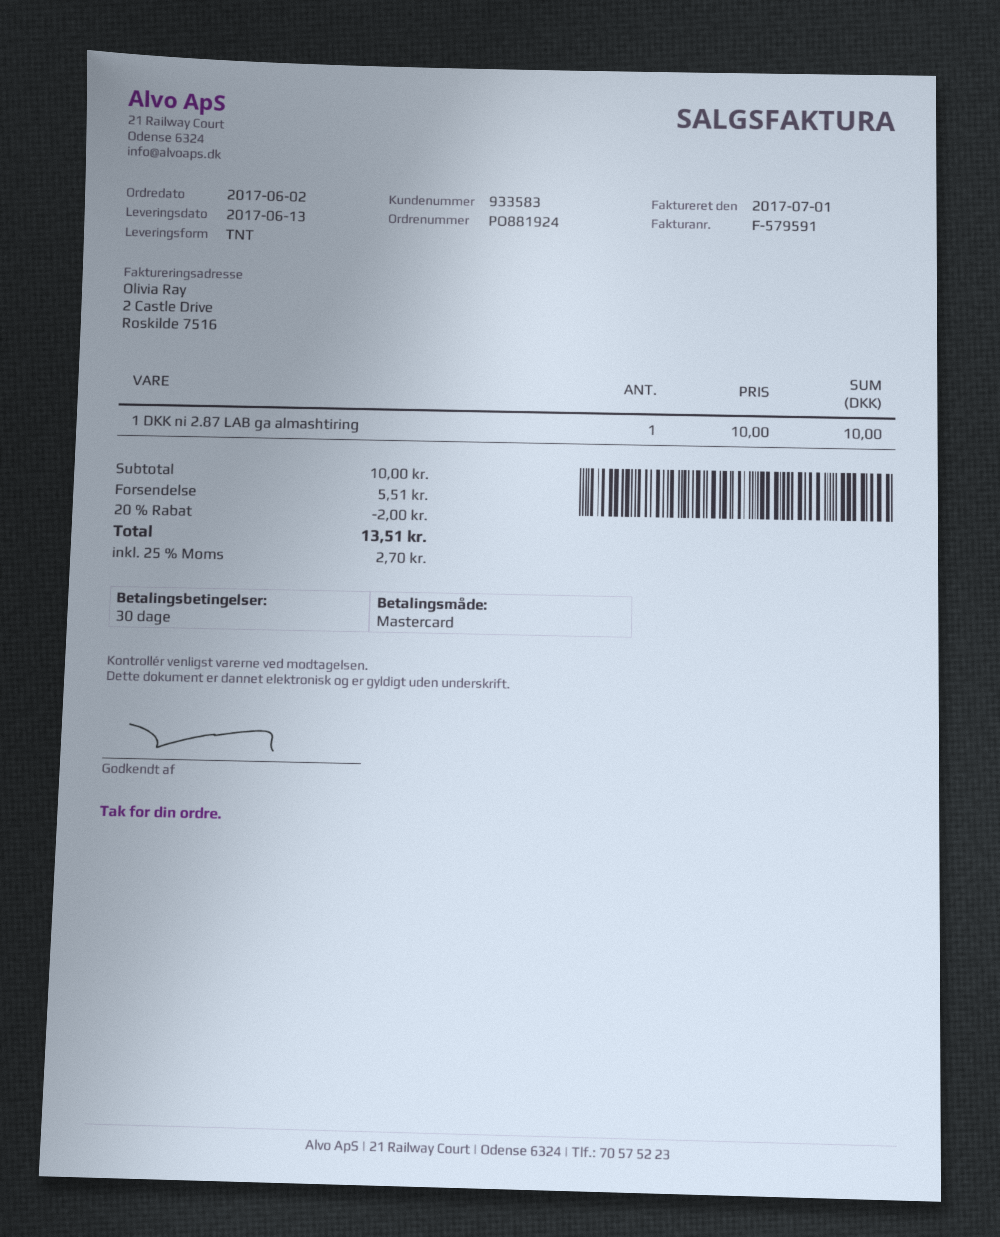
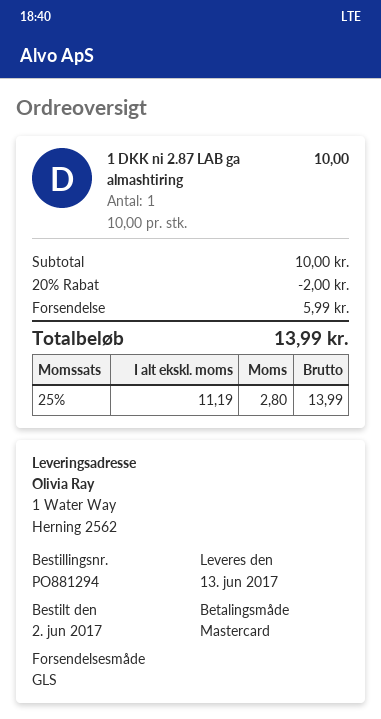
order number: PO881924 -> PO881294
shipping method: TNT -> GLS
shipping: 5.51 -> 5.99
tax: 25% = 2.70 -> 25% = 2.80
total: 13.51 -> 13.99

